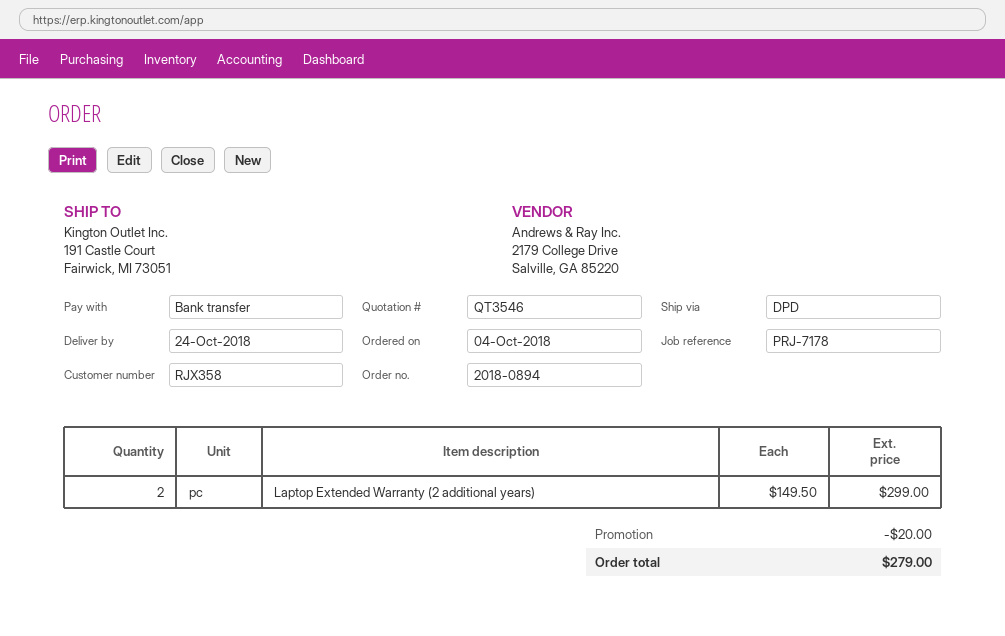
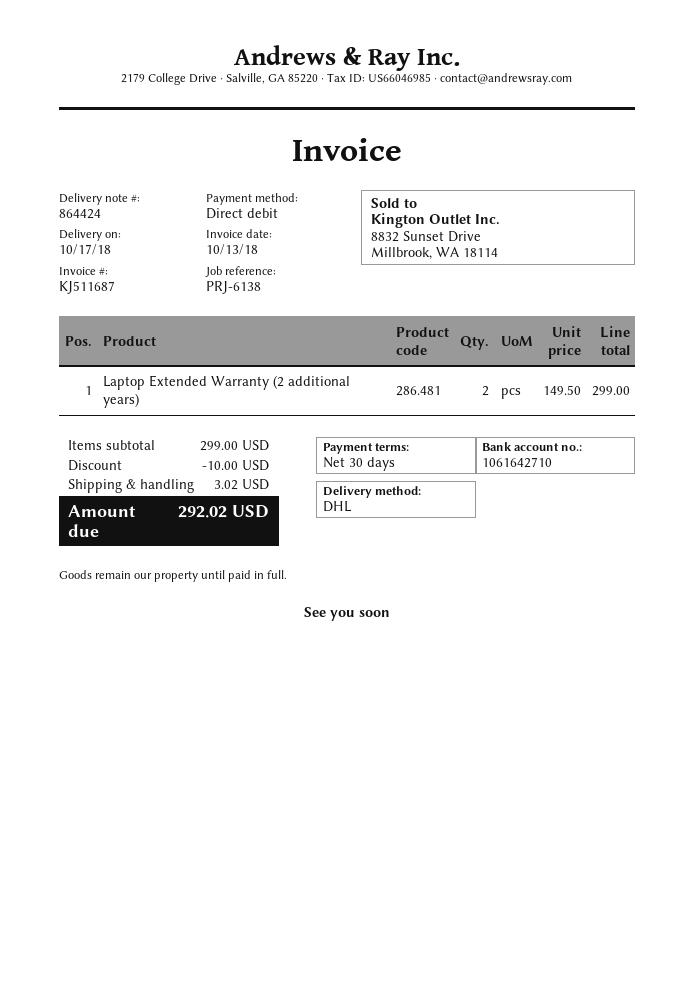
delivery date: 2018-10-24 -> 2018-10-17
reference: PRJ-7178 -> PRJ-6138
payment method: bank transfer -> direct debit
shipping method: DPD -> DHL
discount: 20.00 -> 10.00
shipping: none -> 3.02
total: 279.00 -> 292.02

